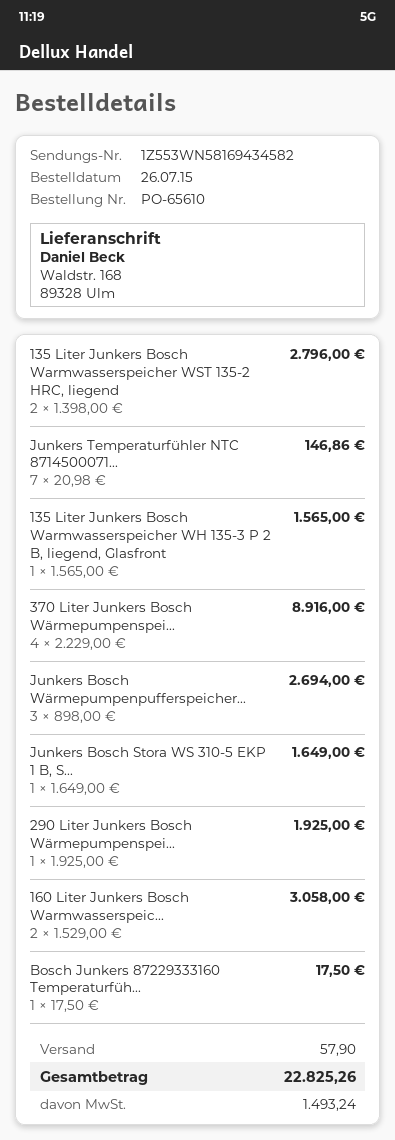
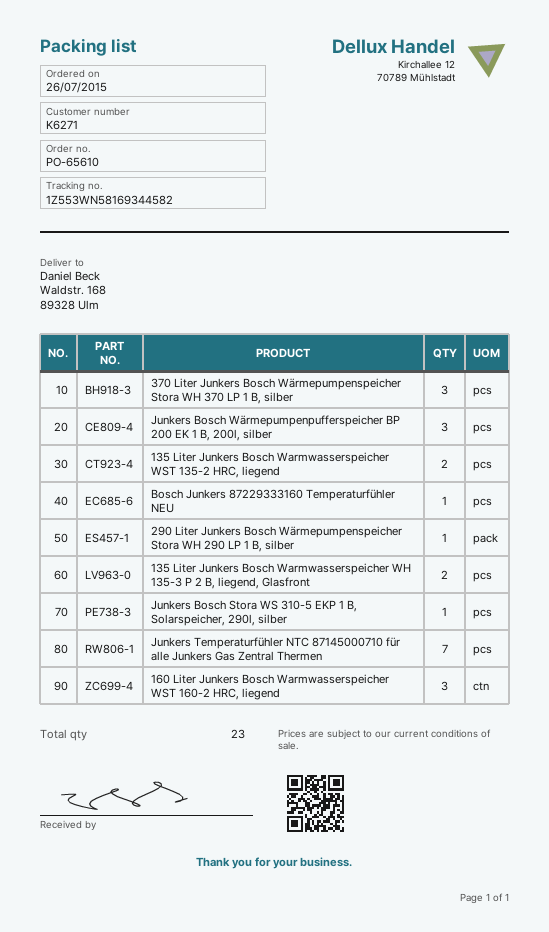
tracking number: 1Z553WN58169434582 -> 1Z553WN58169344582
135 Liter Junkers Bosch Warmwasserspeicher WH 135-3 P 2 B, liegend, Glasfront: 1 -> 2
370 Liter Junkers Bosch Wärmepumpenspei...: 4 -> 3
160 Liter Junkers Bosch Warmwasserspeic...: 2 -> 3

